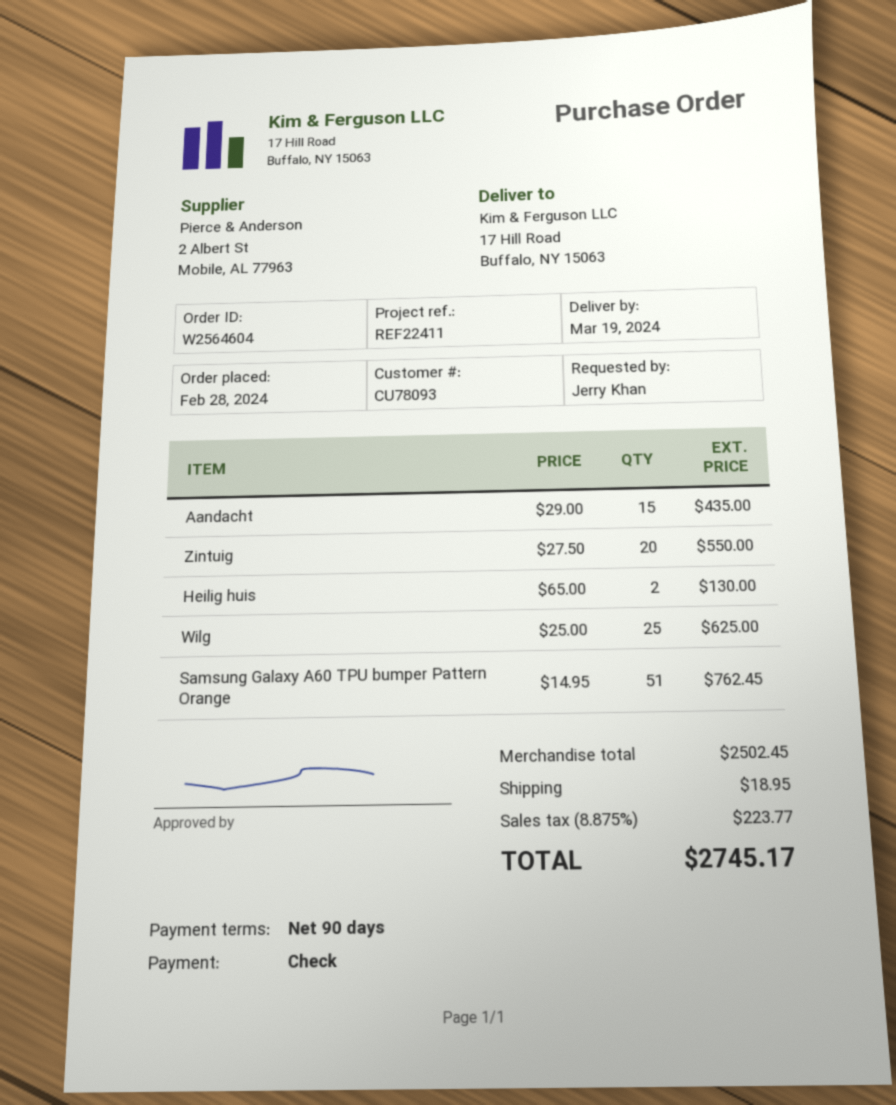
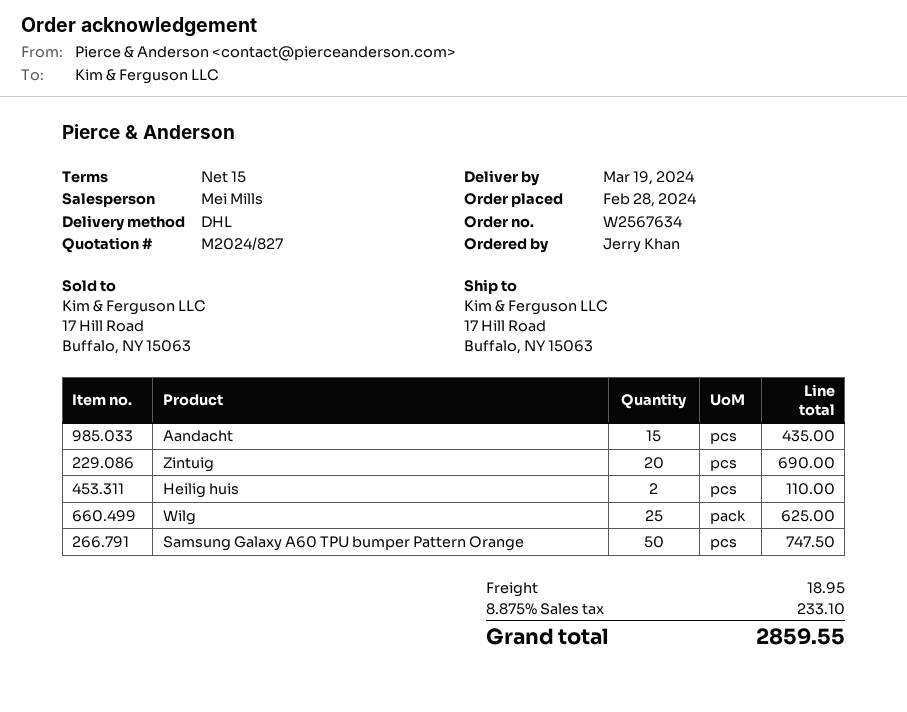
order number: W2564604 -> W2567634
payment terms: 90 days -> 15 days
Zintuig: 20 for 550.00 -> 20 for 690.00
Heilig huis: 2 for 130.00 -> 2 for 110.00
Samsung Galaxy A60 TPU bumper Pattern Orange: 51 for 762.45 -> 50 for 747.50
tax: 8.875% = 223.77 -> 8.875% = 233.10
total: 2745.17 -> 2859.55

